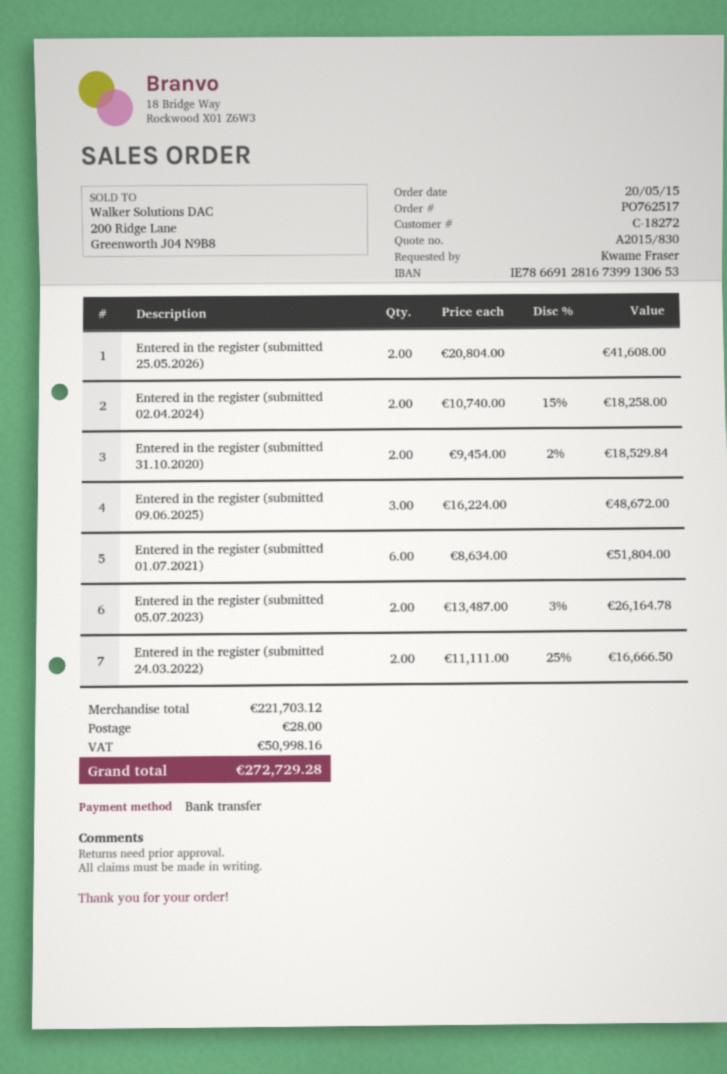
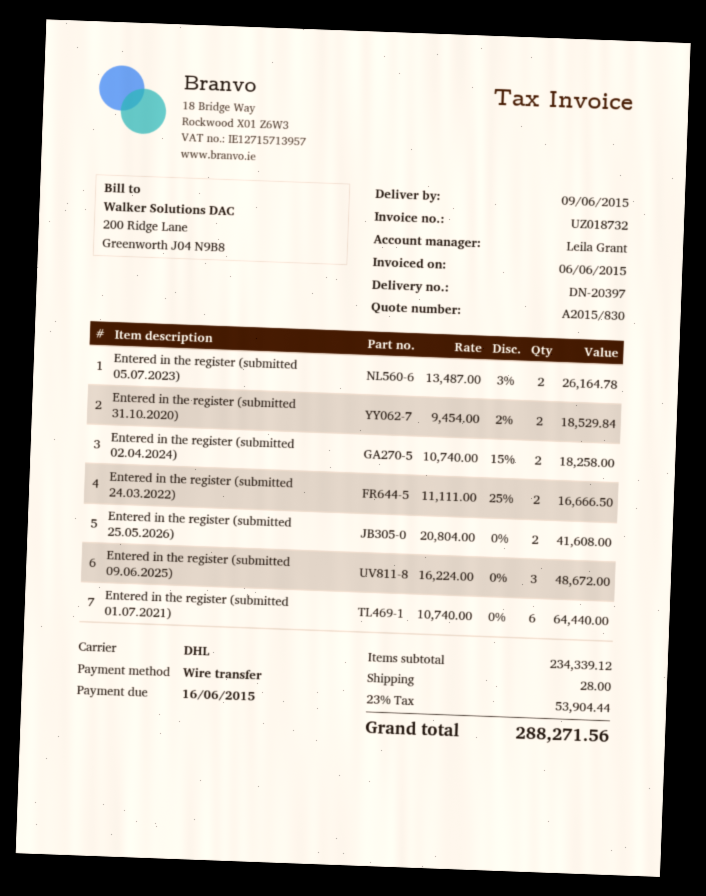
Entered in the register (submitted 01.07.2021): 6 x 8634.00 = 51804.00 -> 6 x 10740.00 = 64440.00
subtotal: 221703.12 -> 234339.12
tax: 50998.16 -> 53904.44
total: 272729.28 -> 288271.56

